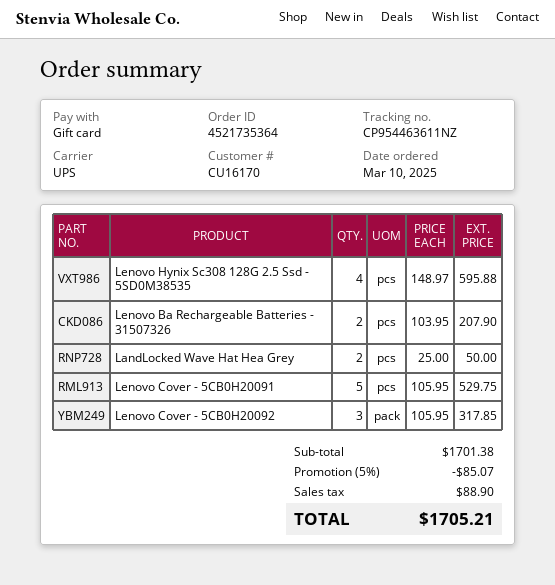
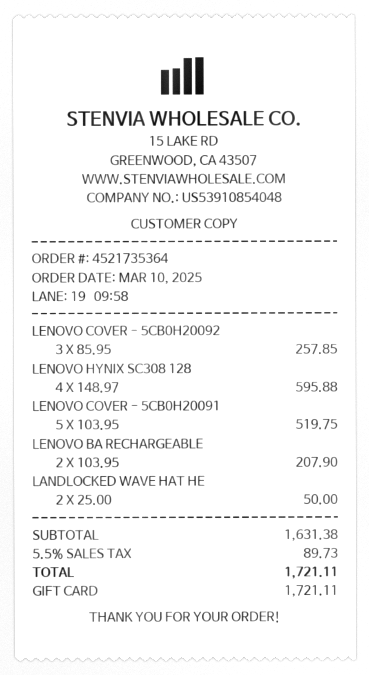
Lenovo Cover - 5CB0H20091: 5 x 105.95 = 529.75 -> 5 x 103.95 = 519.75
Lenovo Cover - 5CB0H20092: 3 x 105.95 = 317.85 -> 3 x 85.95 = 257.85
subtotal: 1701.38 -> 1631.38
discount: 5% = 85.07 -> none
tax: 88.90 -> 89.73
total: 1705.21 -> 1721.11

